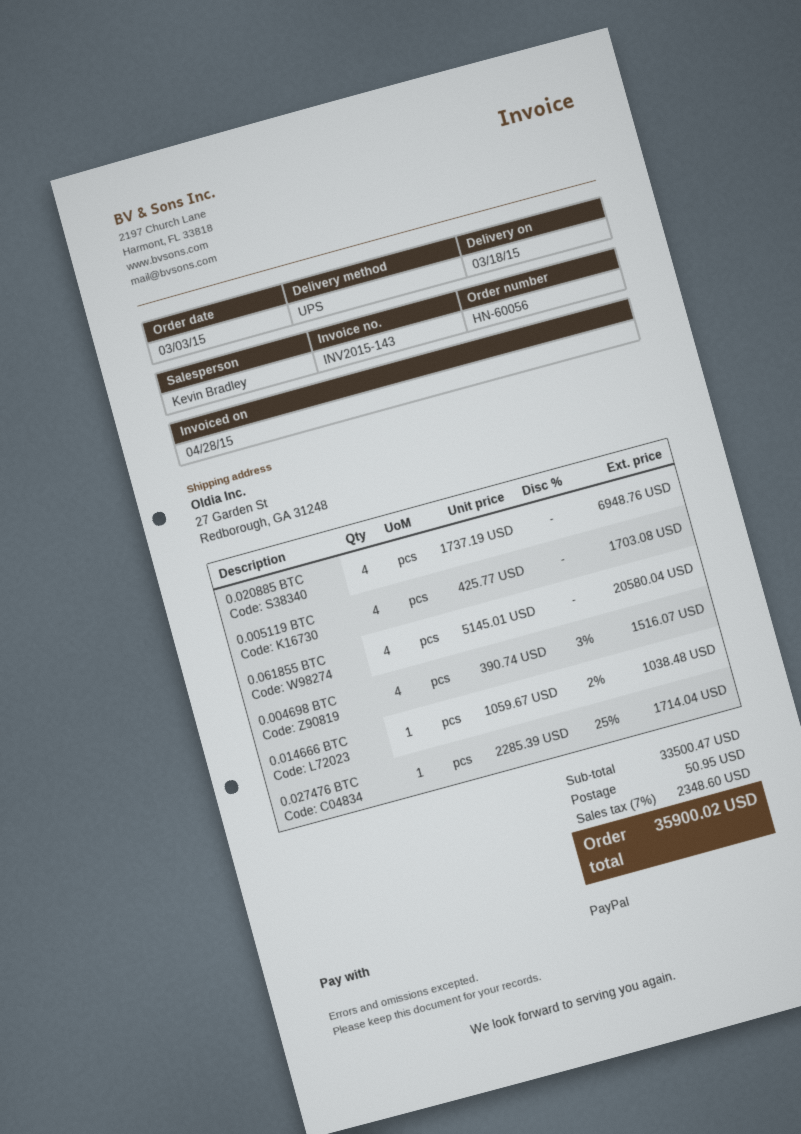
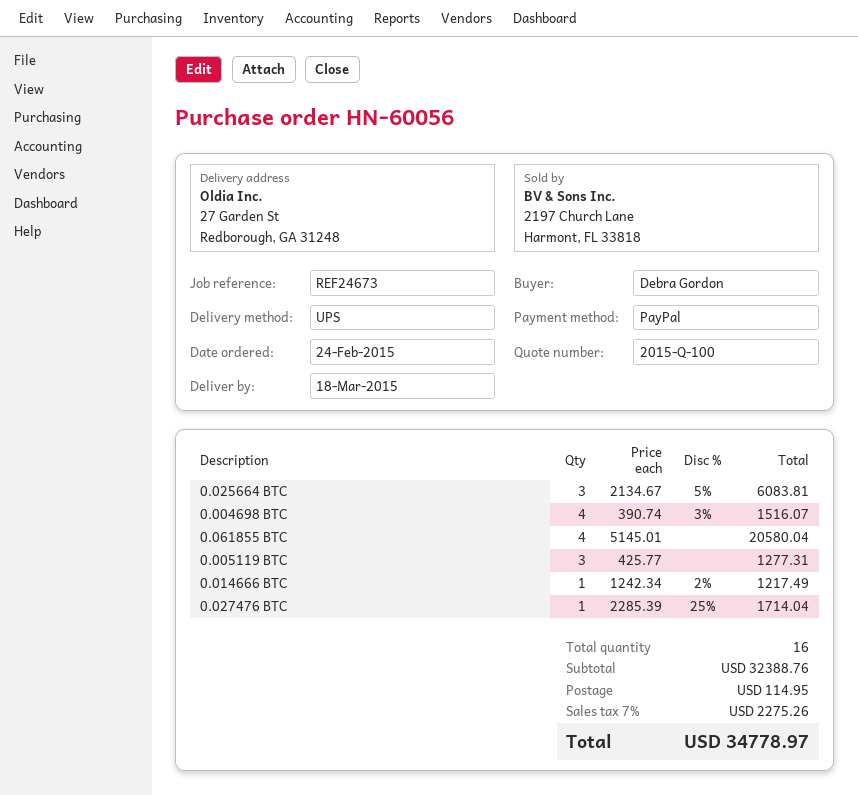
order date: 2015-03-03 -> 2015-02-24
0.020885 BTC: 4 x 1737.19 = 6948.76 -> none
0.005119 BTC: 4 x 425.77 = 1703.08 -> 3 x 425.77 = 1277.31
0.014666 BTC: 1 x 1059.67 - 2% = 1038.48 -> 1 x 1242.34 - 2% = 1217.49
0.025664 BTC: none -> 3 x 2134.67 - 5% = 6083.81
subtotal: 33500.47 -> 32388.76
shipping: 50.95 -> 114.95
tax: 7% = 2348.60 -> 7% = 2275.26
total: 35900.02 -> 34778.97

